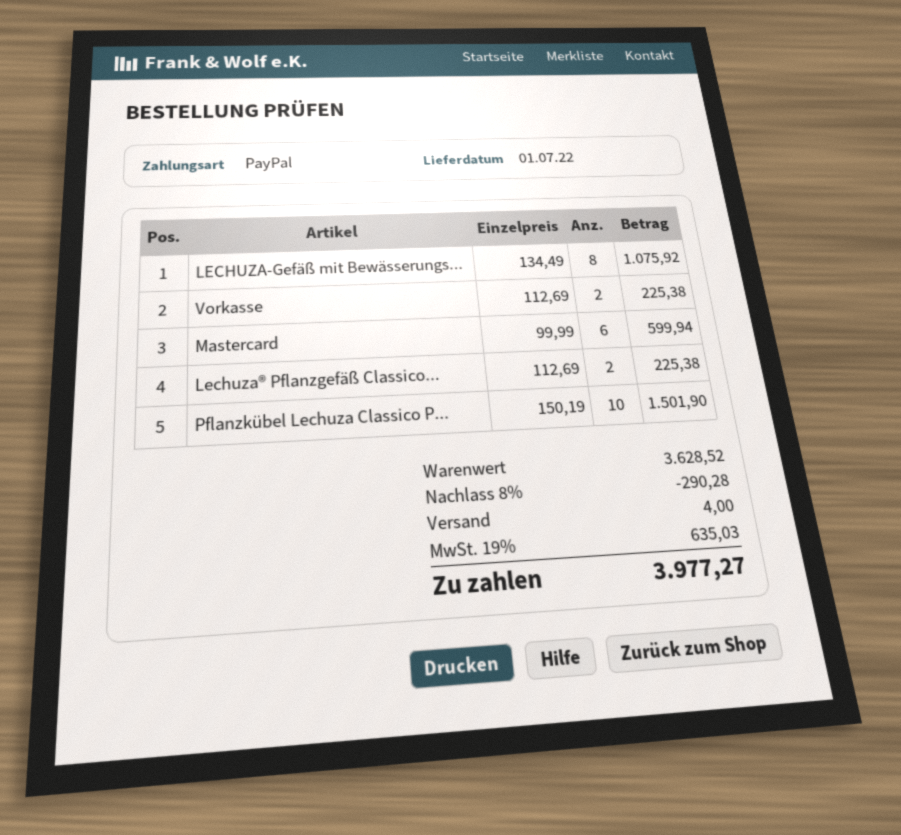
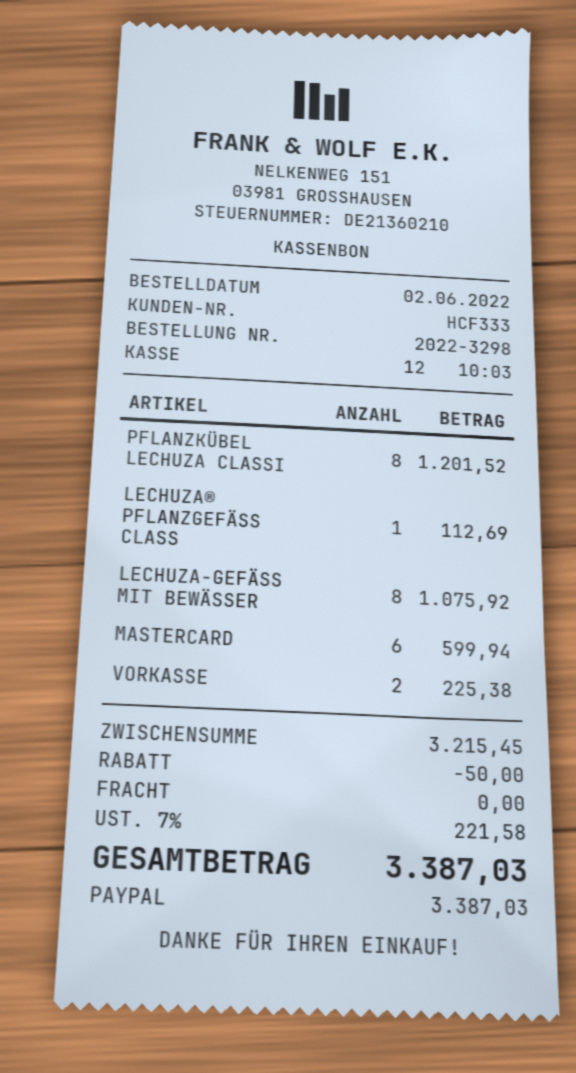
Lechuza® Pflanzgefäß Classico...: 2 for 225.38 -> 1 for 112.69
Pflanzkübel Lechuza Classico P...: 10 for 1501.90 -> 8 for 1201.52
subtotal: 3628.52 -> 3215.45
discount: 290.28 -> 50.00
shipping: 4.00 -> 0.00
tax: 19% = 635.03 -> 7% = 221.58
total: 3977.27 -> 3387.03

